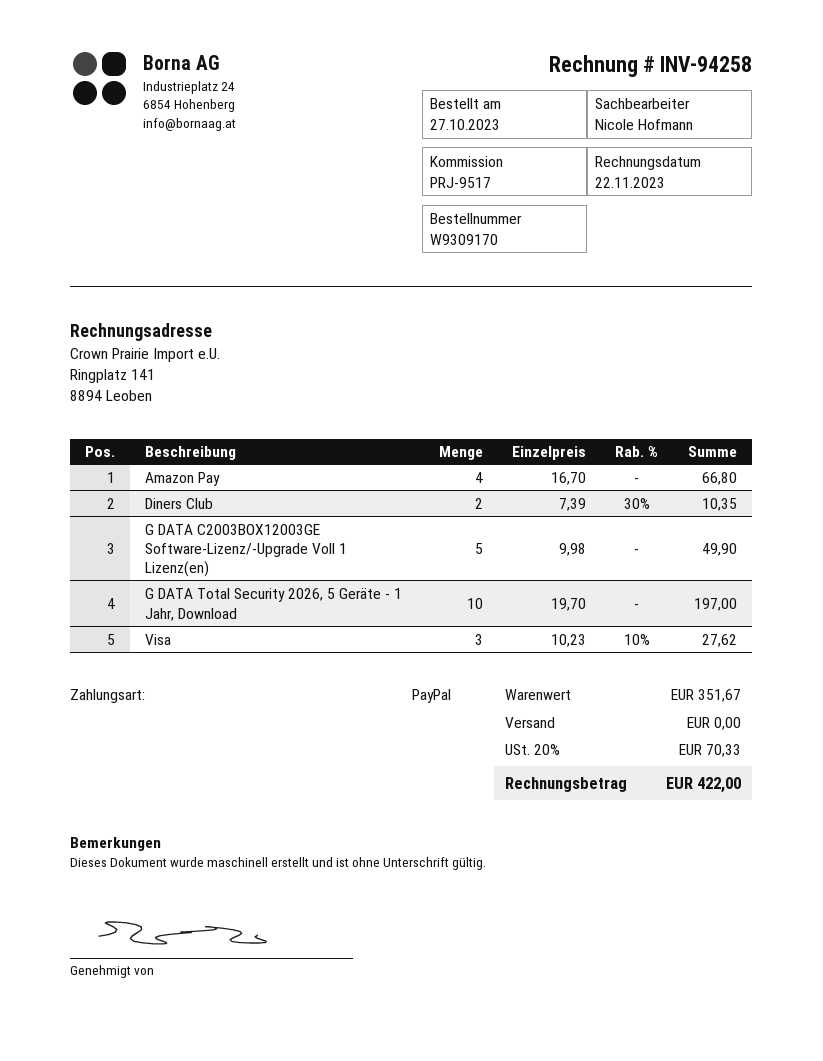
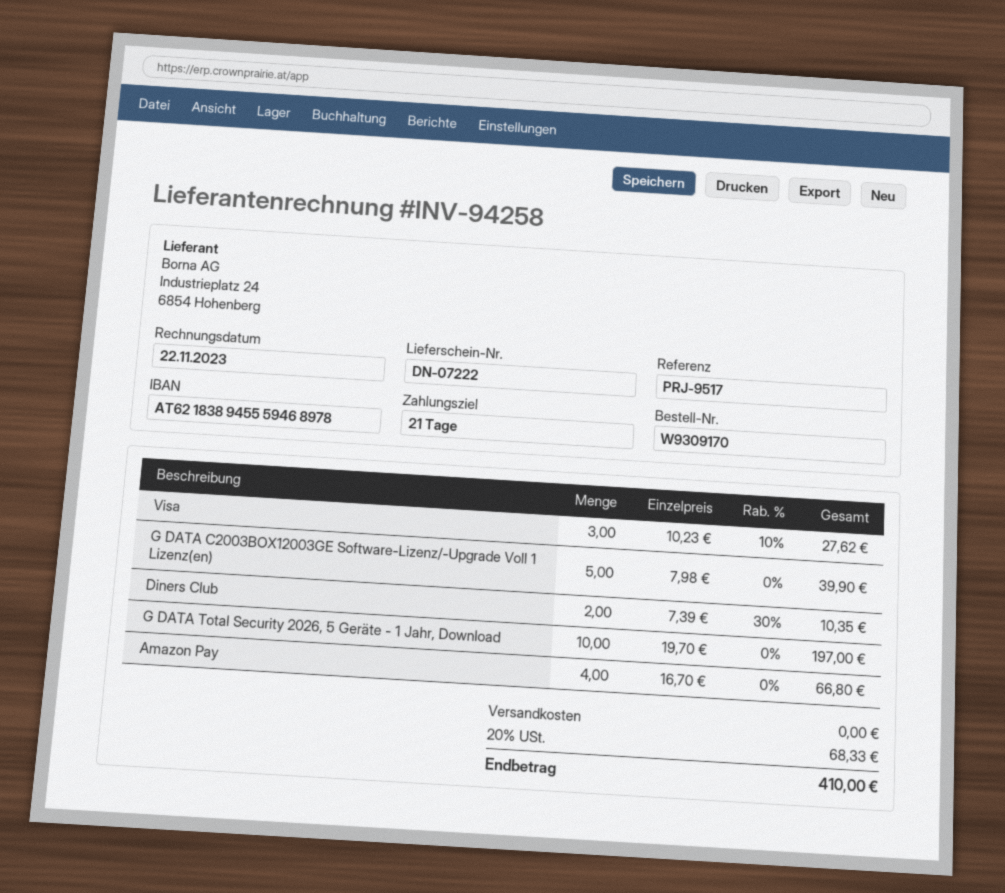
G DATA C2003BOX12003GE Software-Lizenz/-Upgrade Voll 1 Lizenz(en): 5 x 9.98 = 49.90 -> 5 x 7.98 = 39.90
tax: 20% = 70.33 -> 20% = 68.33
total: 422.00 -> 410.00

